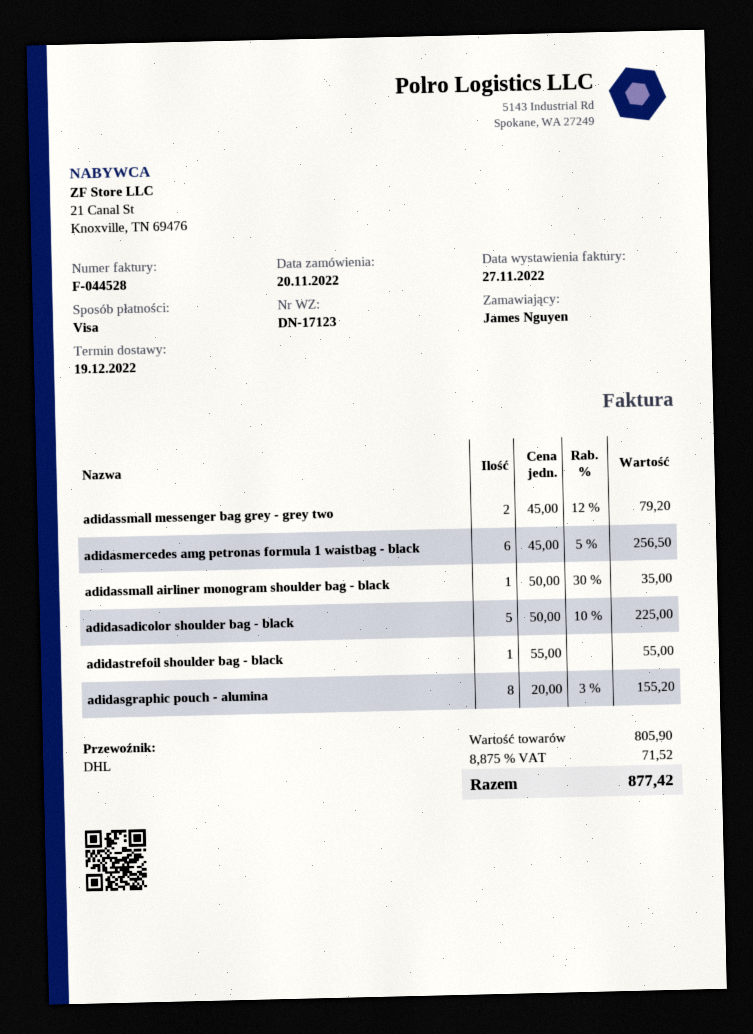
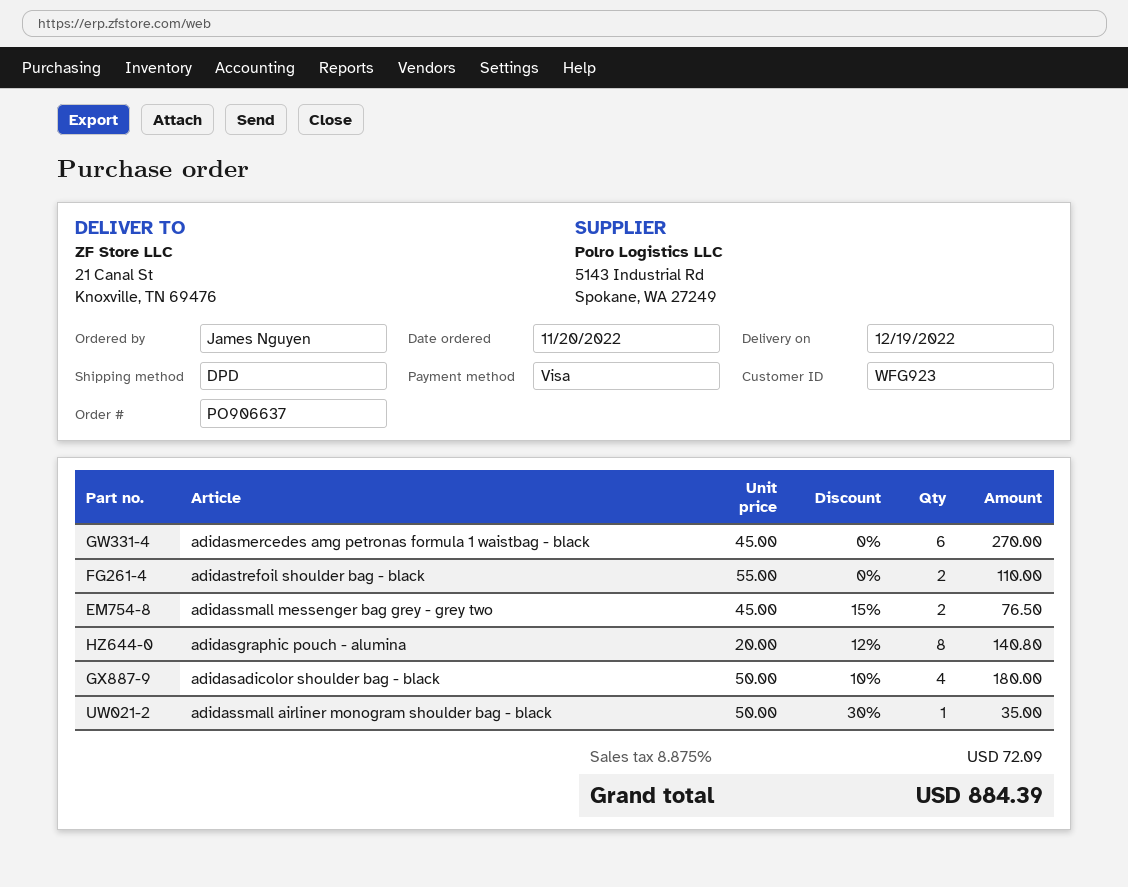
shipping method: DHL -> DPD
adidassmall messenger bag grey - grey two: 2 x 45.00 - 12% = 79.20 -> 2 x 45.00 - 15% = 76.50
adidasmercedes amg petronas formula 1 waistbag - black: 6 x 45.00 - 5% = 256.50 -> 6 x 45.00 = 270.00
adidasadicolor shoulder bag - black: 5 x 50.00 - 10% = 225.00 -> 4 x 50.00 - 10% = 180.00
adidastrefoil shoulder bag - black: 1 x 55.00 = 55.00 -> 2 x 55.00 = 110.00
adidasgraphic pouch - alumina: 8 x 20.00 - 3% = 155.20 -> 8 x 20.00 - 12% = 140.80
tax: 8.875% = 71.52 -> 8.875% = 72.09
total: 877.42 -> 884.39

